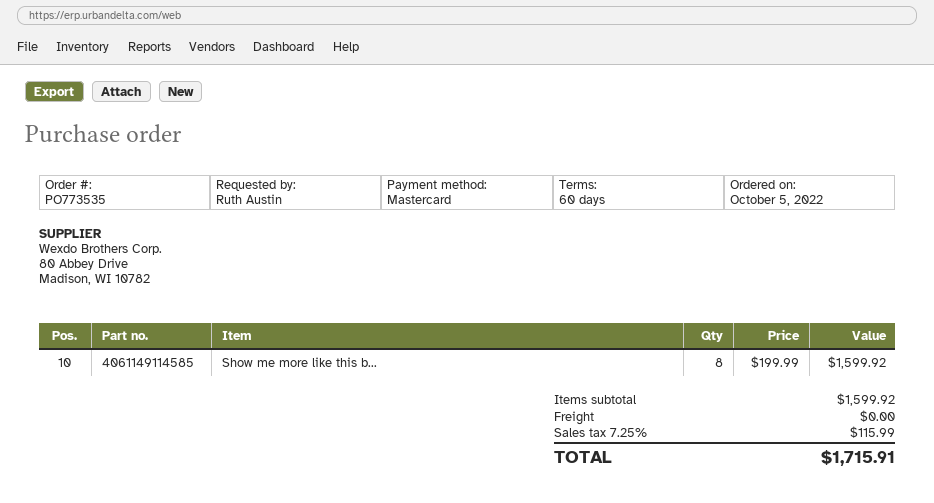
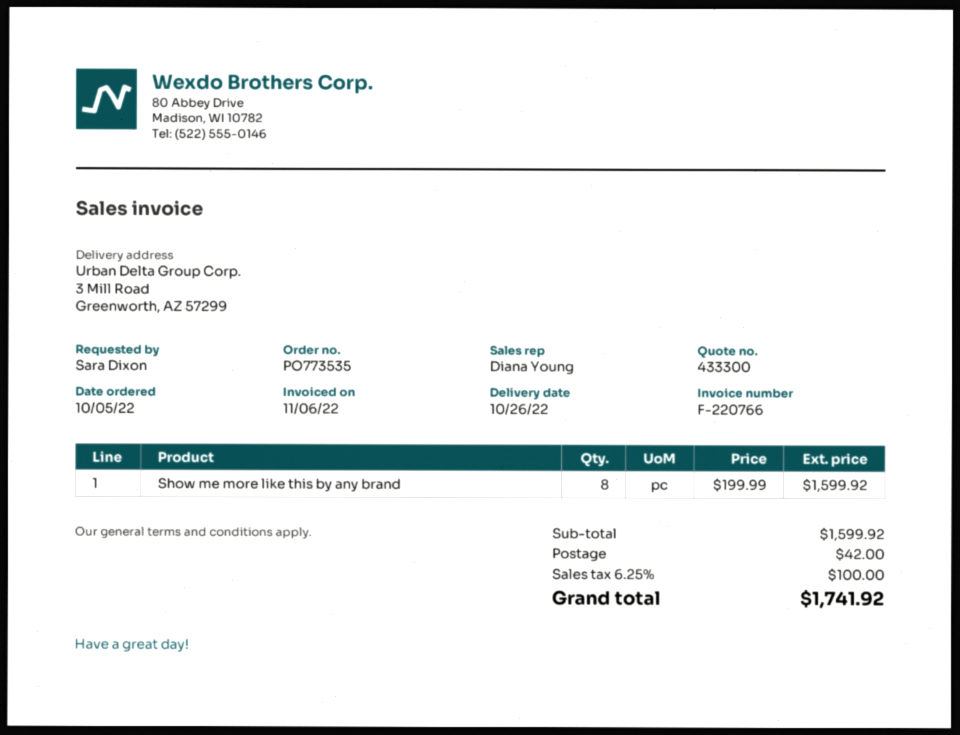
ordered by: Ruth Austin -> Sara Dixon
shipping: 0.00 -> 42.00
tax: 7.25% = 115.99 -> 6.25% = 100.00
total: 1715.91 -> 1741.92

